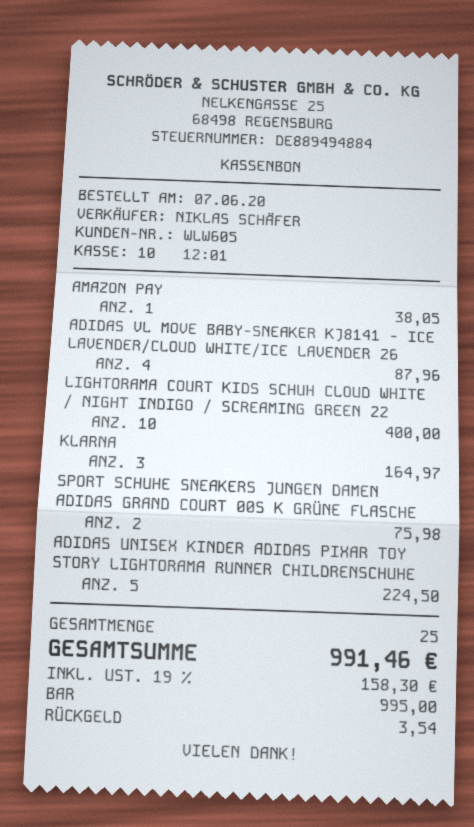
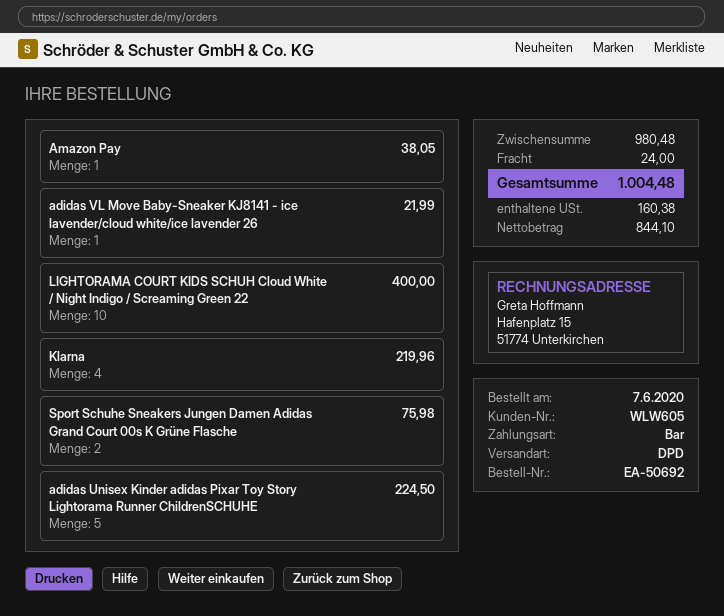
ADIDAS VL MOVE BABY-SNEAKER KJ8141 - ICE LAVENDER/CLOUD WHITE/ICE LAVENDER 26: 4 for 87.96 -> 1 for 21.99
KLARNA: 3 for 164.97 -> 4 for 219.96
shipping: none -> 24.00
tax: 158.30 -> 160.38
total: 991.46 -> 1004.48

